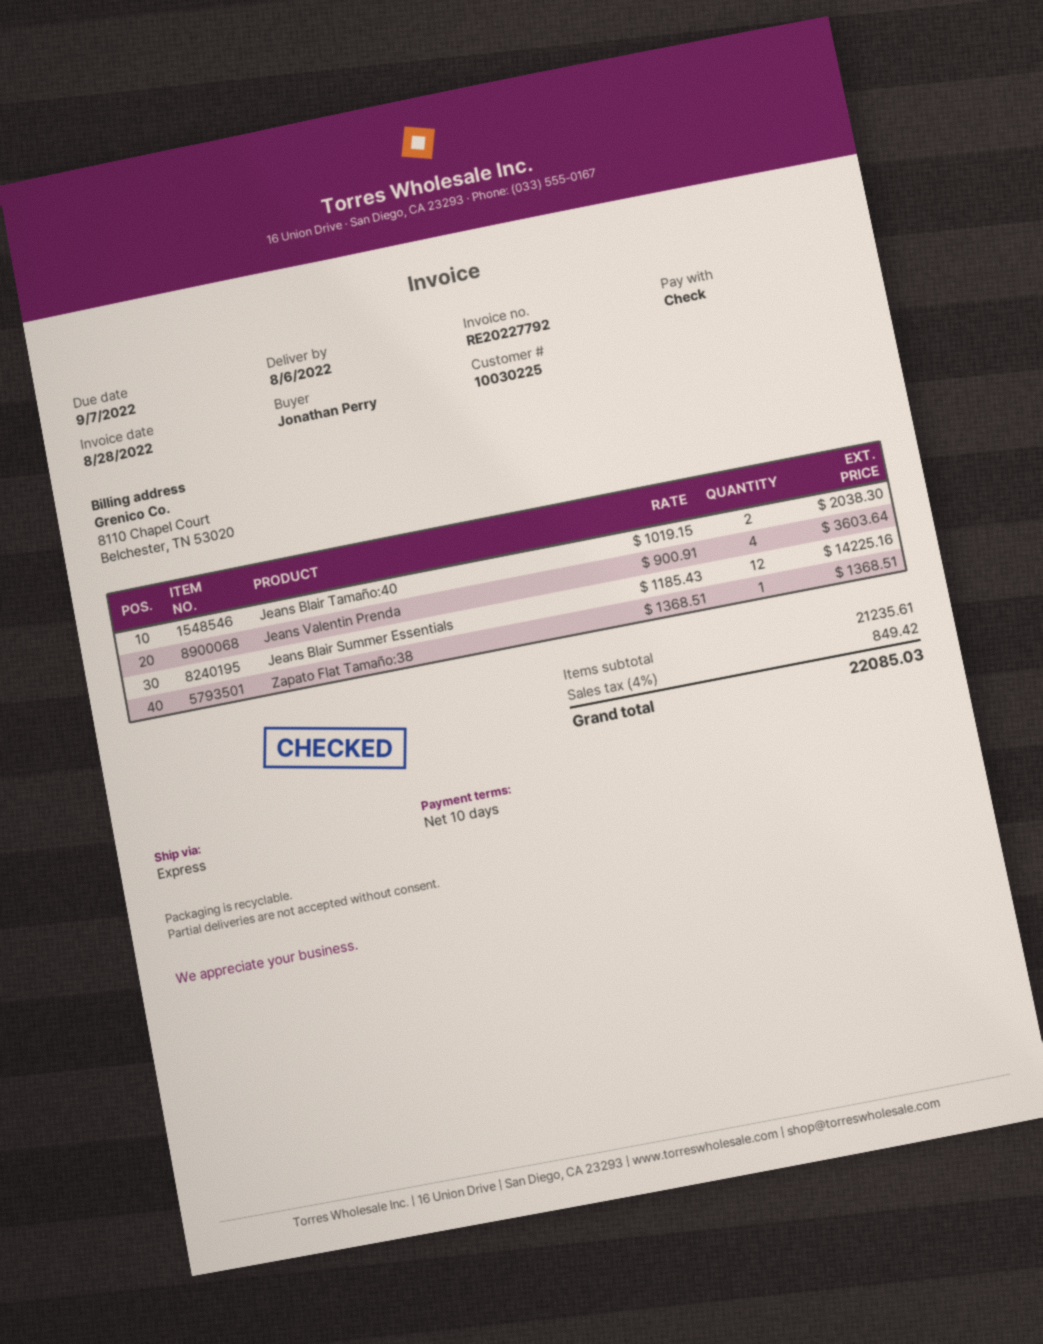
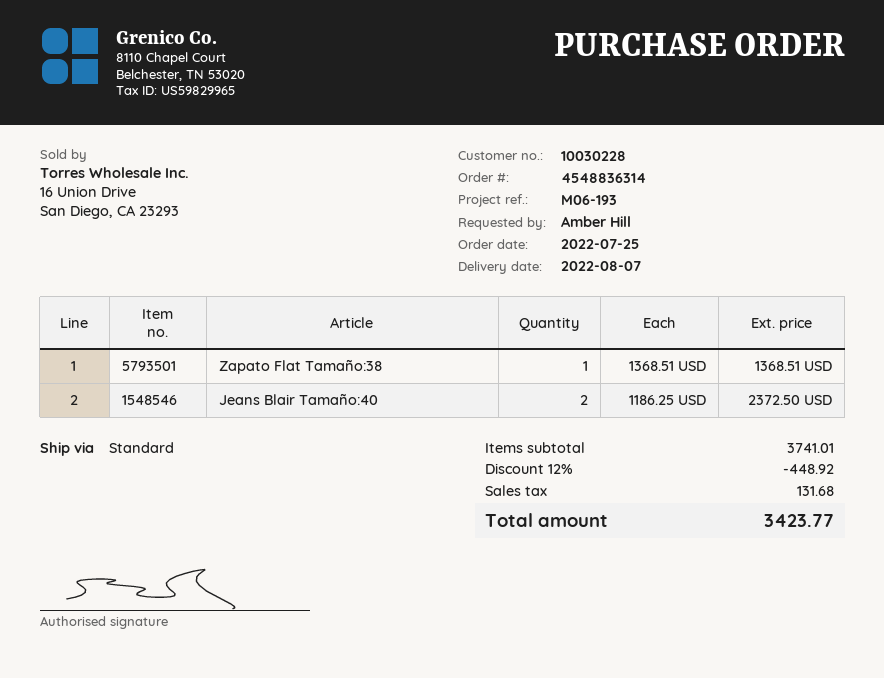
delivery date: 2022-08-06 -> 2022-08-07
customer number: 10030225 -> 10030228
ordered by: Jonathan Perry -> Amber Hill
shipping method: express -> standard
Jeans Blair Tamaño:40: 2 x 1019.15 = 2038.30 -> 2 x 1186.25 = 2372.50
Jeans Valentin Prenda: 4 x 900.91 = 3603.64 -> none
Jeans Blair Summer Essentials: 12 x 1185.43 = 14225.16 -> none
subtotal: 21235.61 -> 3741.01
discount: none -> 12% = 448.92
tax: 849.42 -> 131.68
total: 22085.03 -> 3423.77

